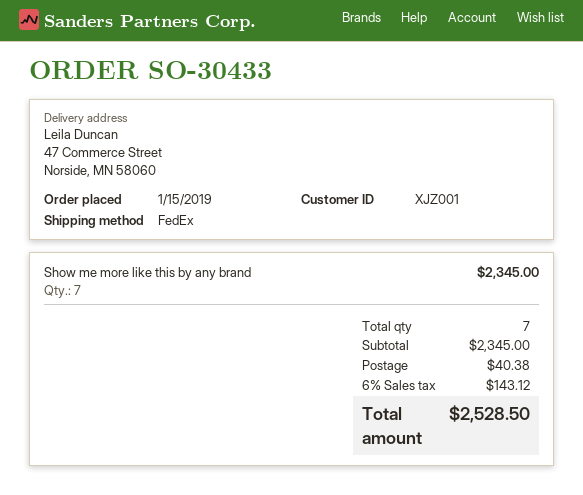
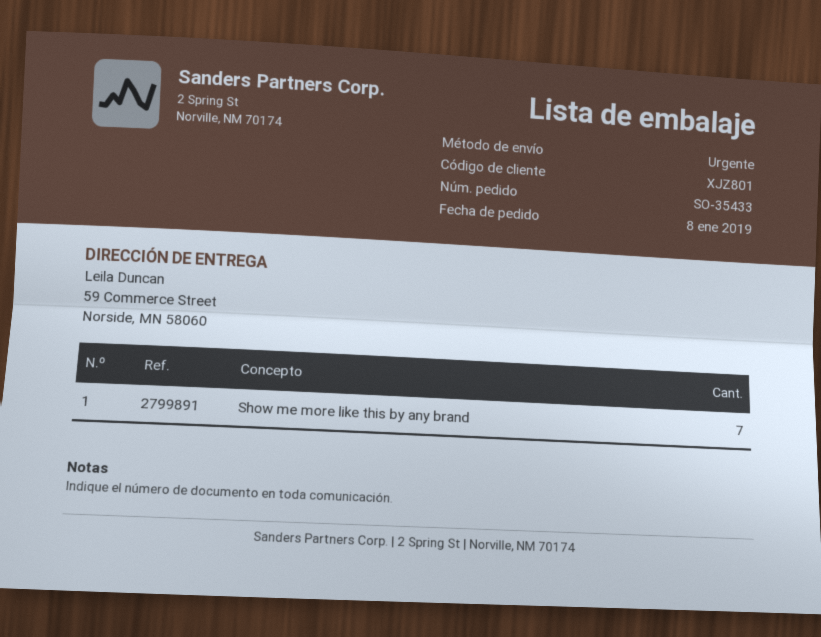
order number: SO-30433 -> SO-35433
order date: 2019-01-15 -> 2019-01-08
customer number: XJZ001 -> XJZ801
shipping method: FedEx -> express
ship to: 47 Commerce Street, Norside, MN 58060 -> 59 Commerce Street, Norside, MN 58060

